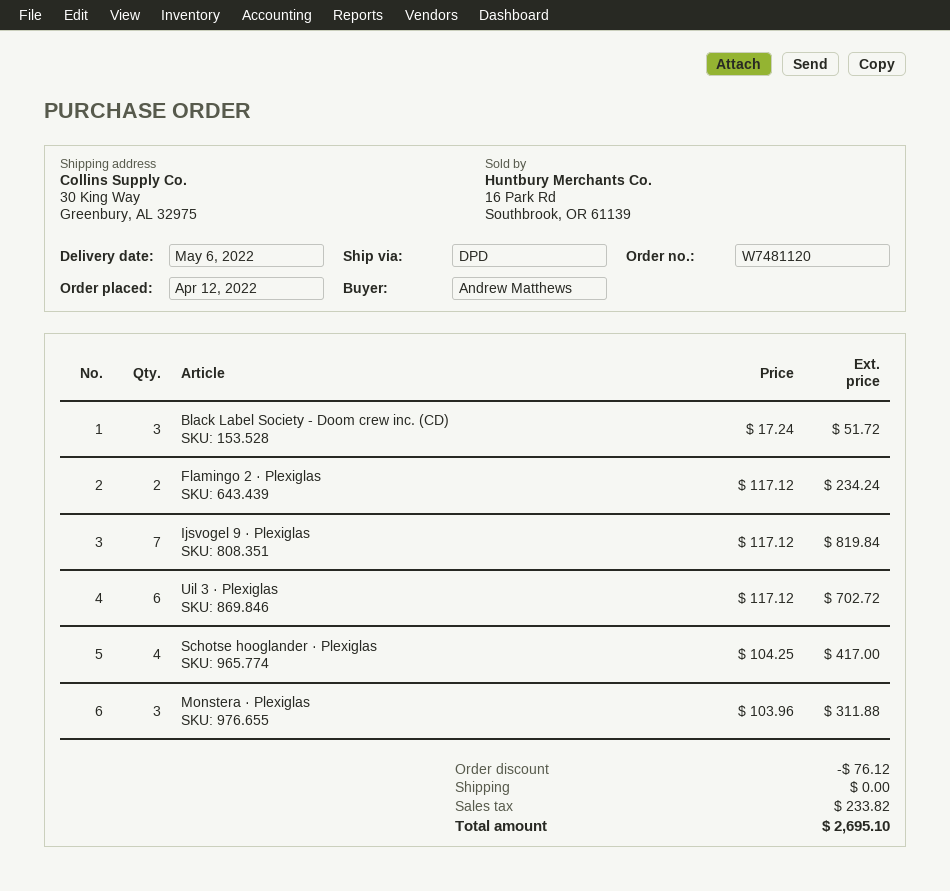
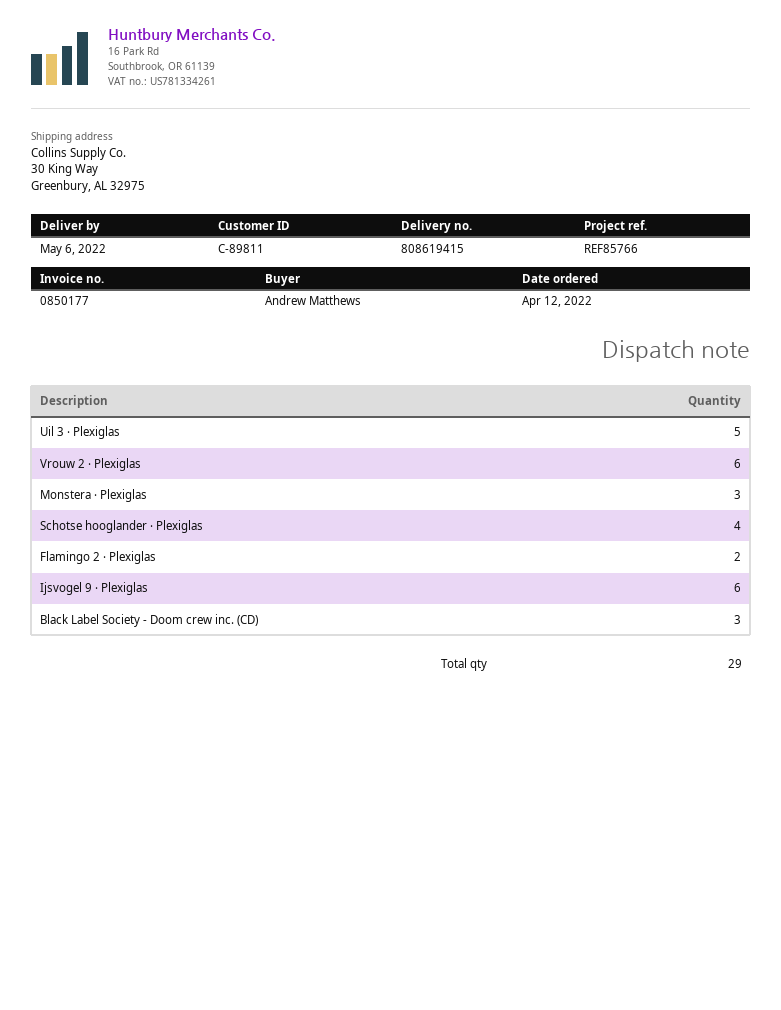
Ijsvogel 9 · Plexiglas: 7 -> 6
Uil 3 · Plexiglas: 6 -> 5
Vrouw 2 · Plexiglas: none -> 6

